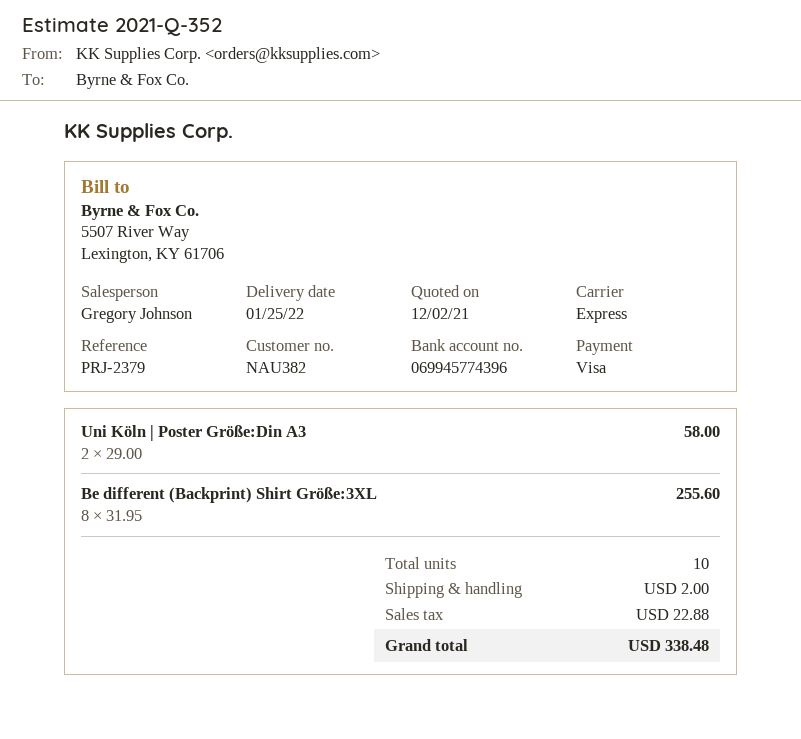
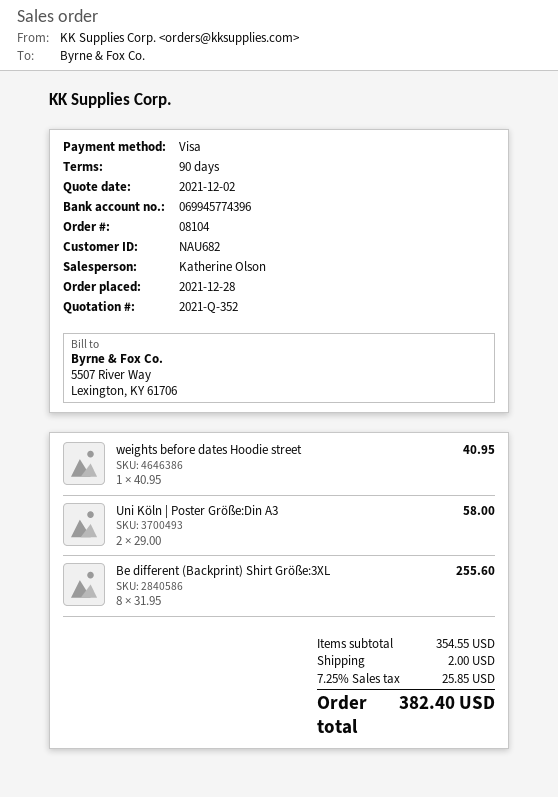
customer number: NAU382 -> NAU682
sales rep: Gregory Johnson -> Katherine Olson
weights before dates Hoodie street: none -> 1 x 40.95 = 40.95
tax: 22.88 -> 25.85
total: 338.48 -> 382.40

